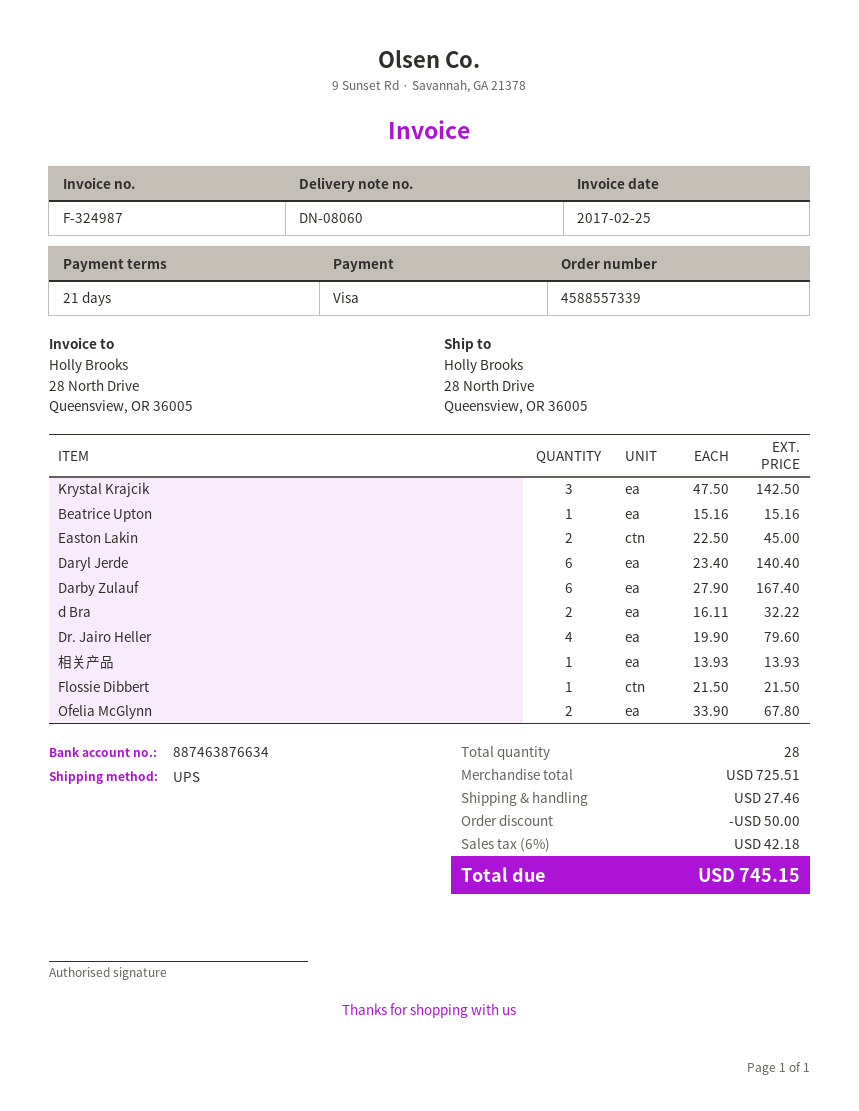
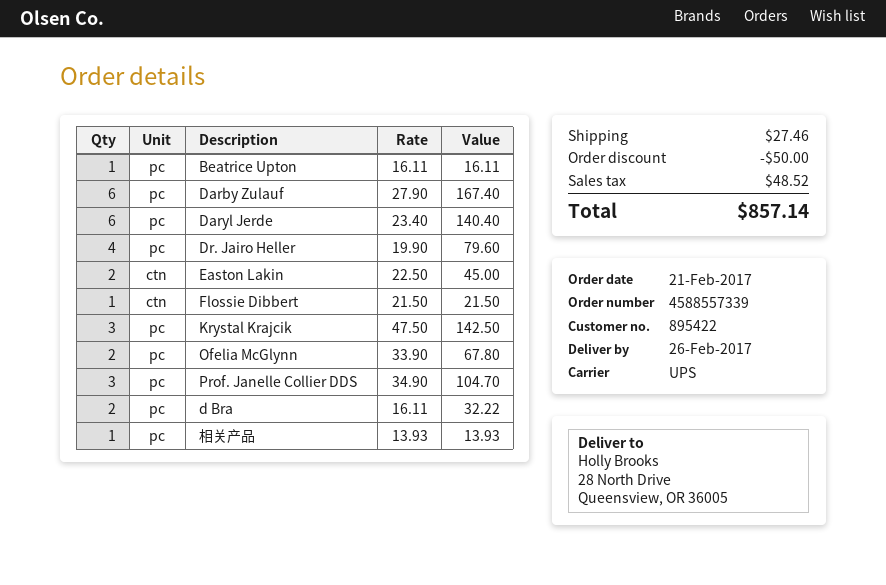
Beatrice Upton: 1 x 15.16 = 15.16 -> 1 x 16.11 = 16.11
Prof. Janelle Collier DDS: none -> 3 x 34.90 = 104.70
tax: 42.18 -> 48.52
total: 745.15 -> 857.14

